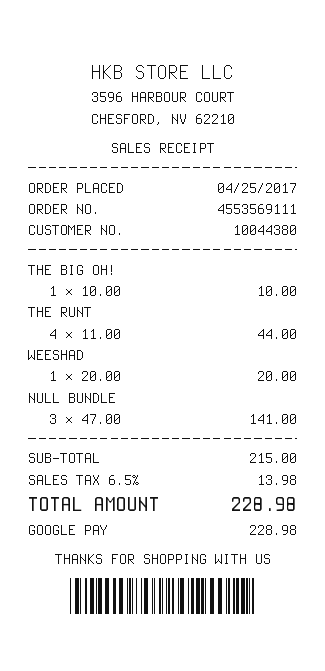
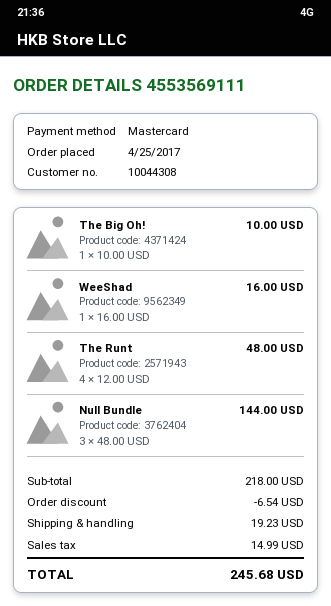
customer number: 10044380 -> 10044308
payment method: Google Pay -> Mastercard
THE RUNT: 4 x 11.00 = 44.00 -> 4 x 12.00 = 48.00
WEESHAD: 1 x 20.00 = 20.00 -> 1 x 16.00 = 16.00
NULL BUNDLE: 3 x 47.00 = 141.00 -> 3 x 48.00 = 144.00
subtotal: 215.00 -> 218.00
discount: none -> 6.54
shipping: none -> 19.23
tax: 13.98 -> 14.99
total: 228.98 -> 245.68

